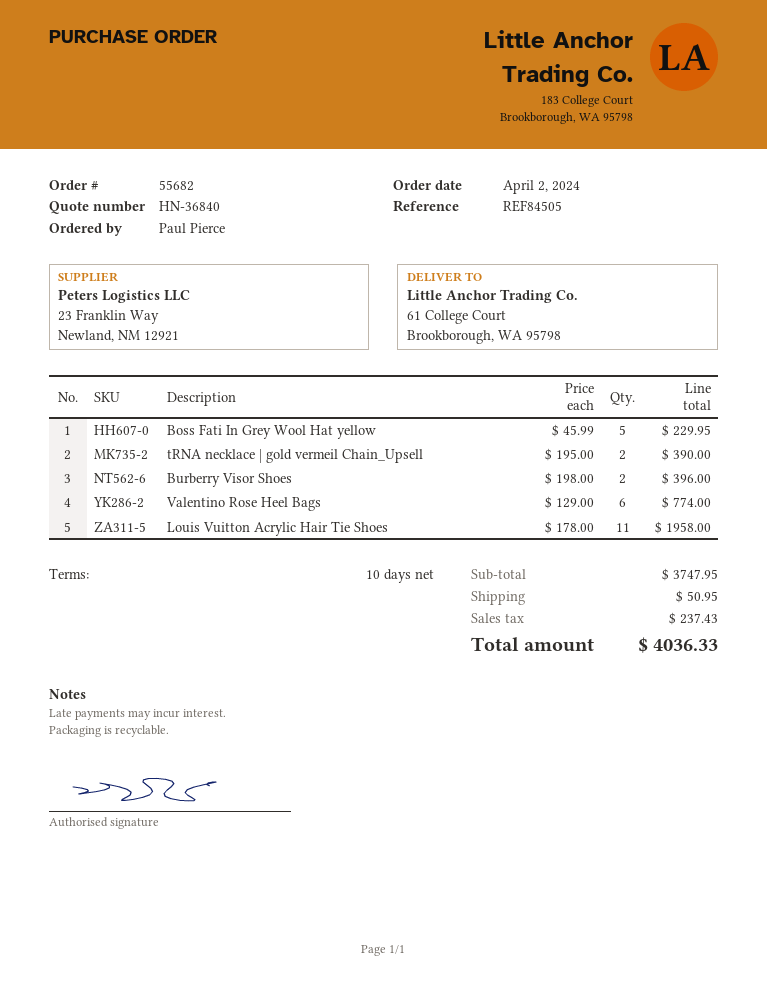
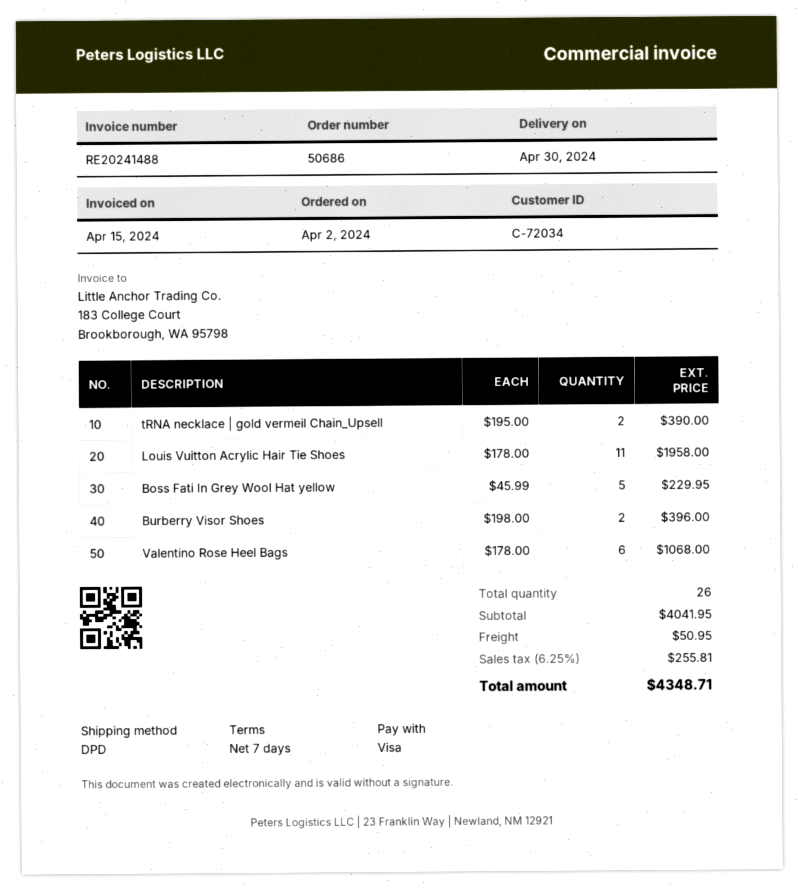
order number: 55682 -> 50686
payment terms: 10 days -> 7 days
Valentino Rose Heel Bags: 6 x 129.00 = 774.00 -> 6 x 178.00 = 1068.00
subtotal: 3747.95 -> 4041.95
tax: 237.43 -> 255.81
total: 4036.33 -> 4348.71

